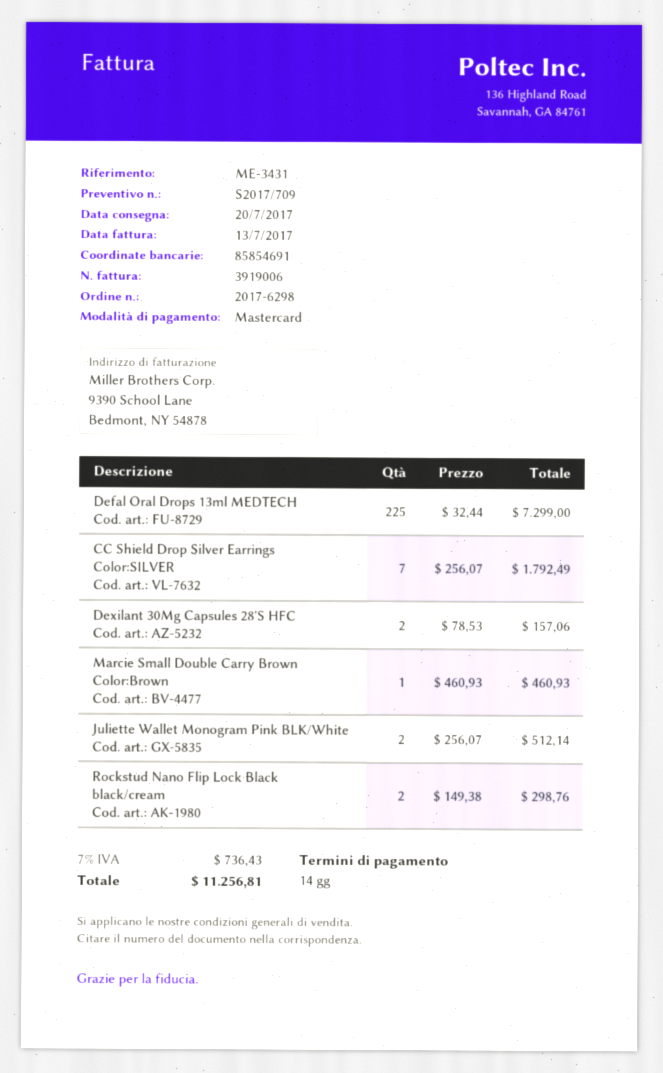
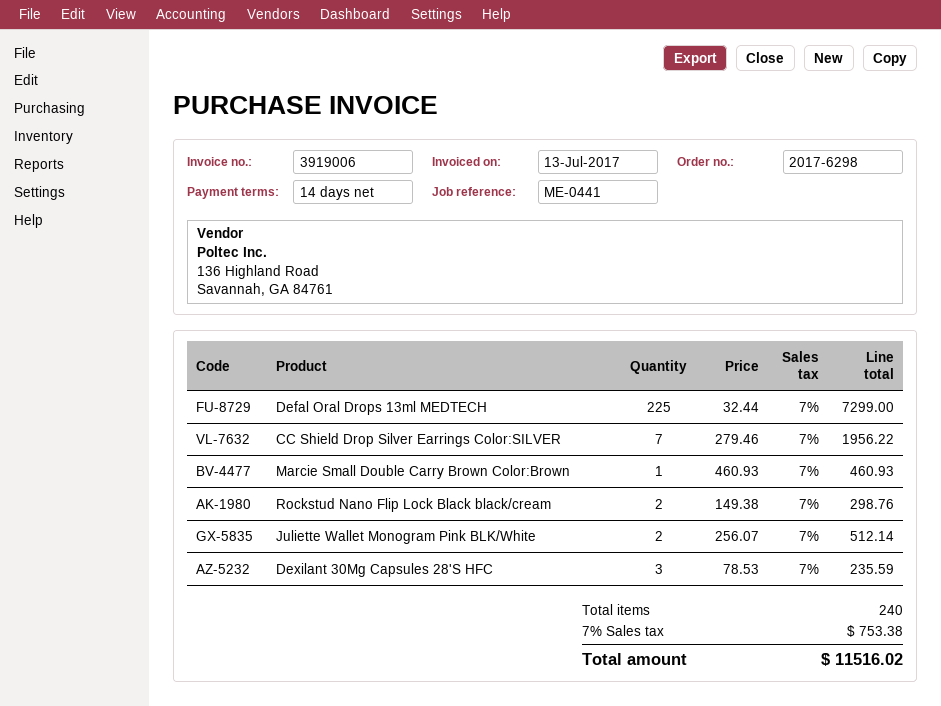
reference: ME-3431 -> ME-0441
CC Shield Drop Silver Earrings Color:SILVER: 7 x 256.07 = 1792.49 -> 7 x 279.46 = 1956.22
Dexilant 30Mg Capsules 28'S HFC: 2 x 78.53 = 157.06 -> 3 x 78.53 = 235.59
tax: 7% = 736.43 -> 7% = 753.38
total: 11256.81 -> 11516.02

